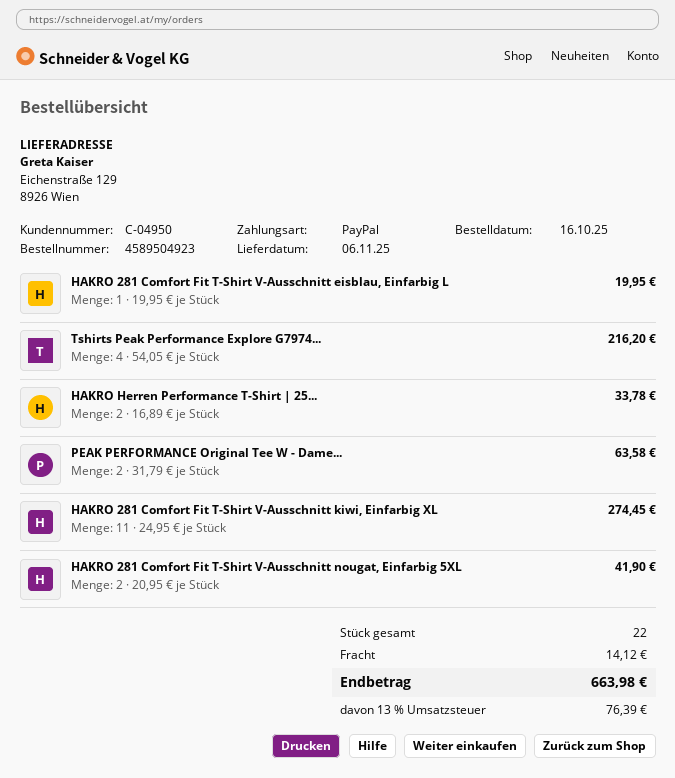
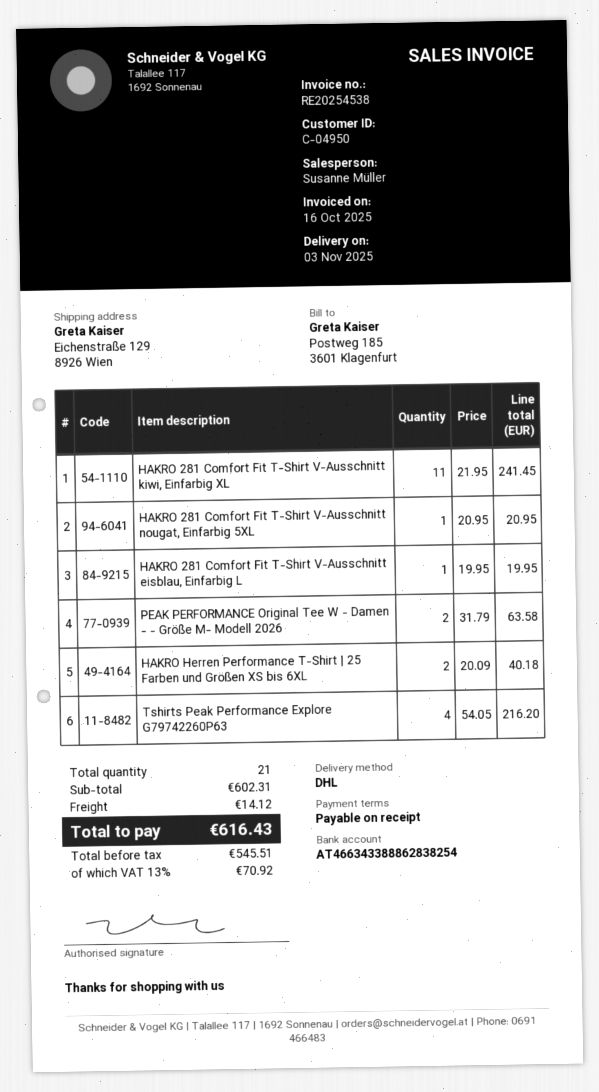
delivery date: 2025-11-06 -> 2025-11-03
HAKRO Herren Performance T-Shirt | 25...: 2 x 16.89 = 33.78 -> 2 x 20.09 = 40.18
HAKRO 281 Comfort Fit T-Shirt V-Ausschnitt kiwi, Einfarbig XL: 11 x 24.95 = 274.45 -> 11 x 21.95 = 241.45
HAKRO 281 Comfort Fit T-Shirt V-Ausschnitt nougat, Einfarbig 5XL: 2 x 20.95 = 41.90 -> 1 x 20.95 = 20.95
total quantity: 22 -> 21
tax: 13% = 76.39 -> 13% = 70.92
total: 663.98 -> 616.43

